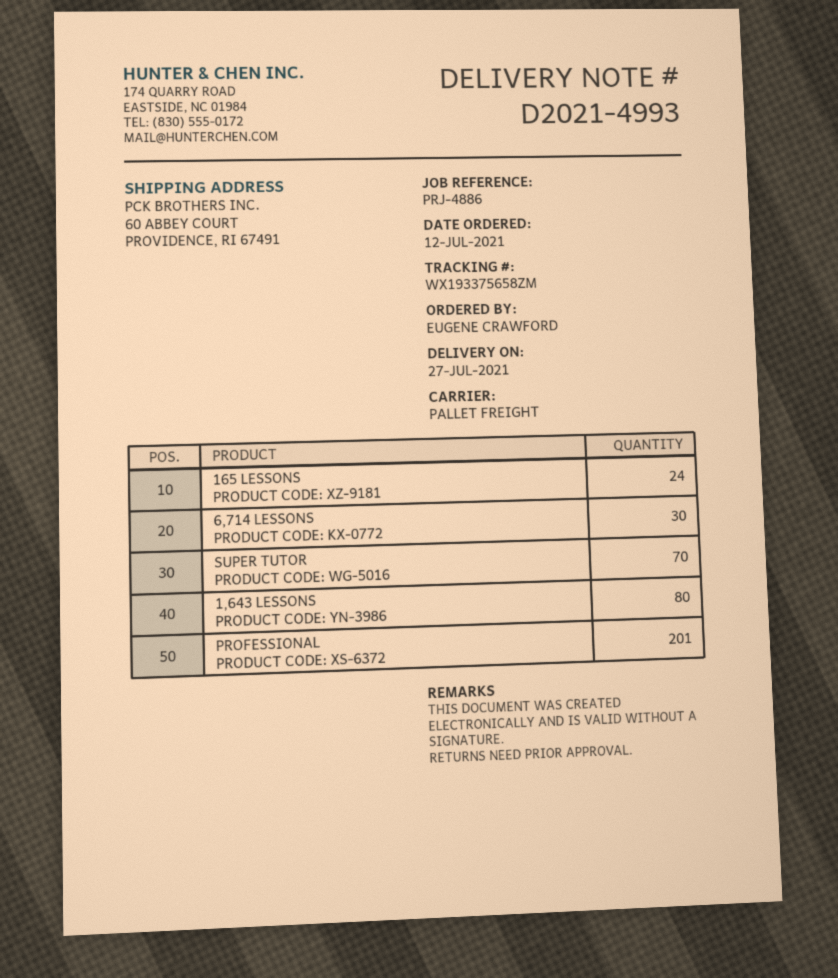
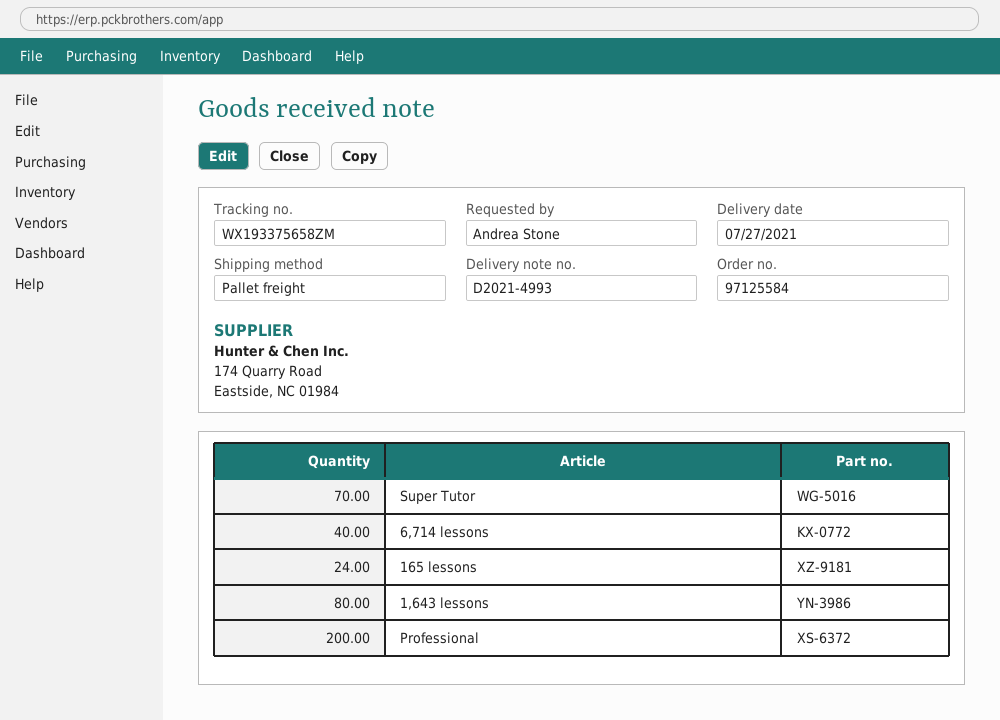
ordered by: EUGENE CRAWFORD -> Andrea Stone
6,714 LESSONS: 30 -> 40
PROFESSIONAL: 201 -> 200

